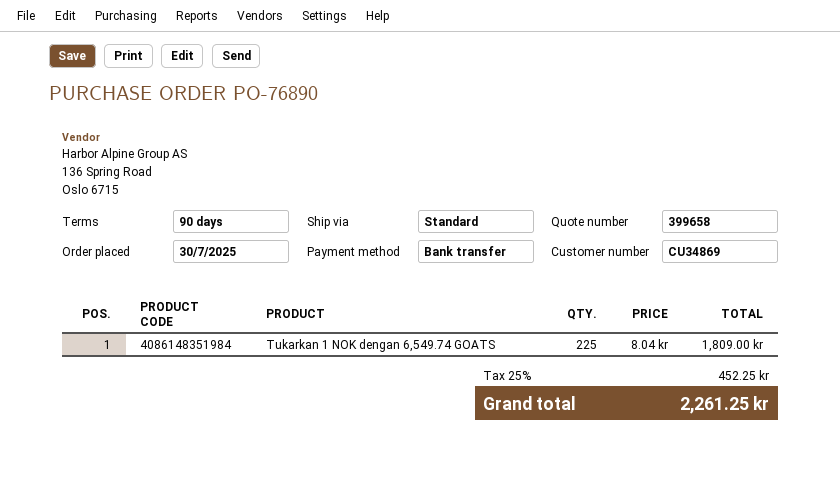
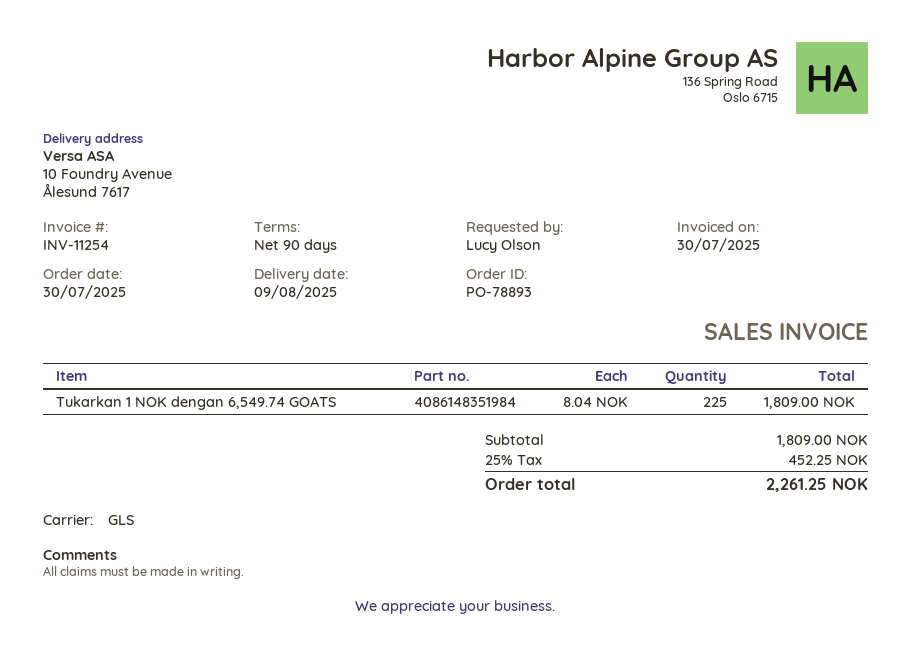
order number: PO-76890 -> PO-78893
shipping method: standard -> GLS

